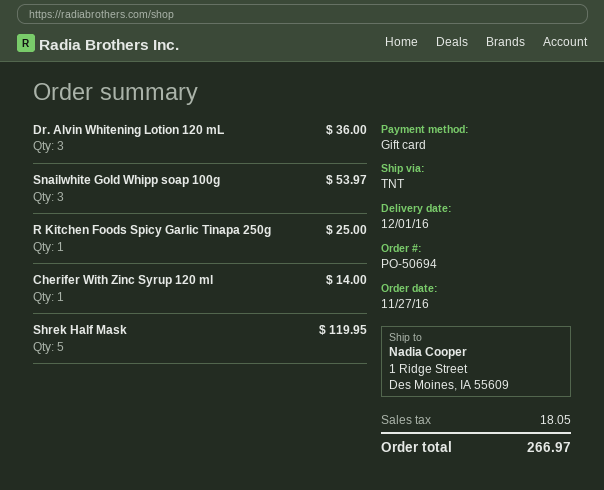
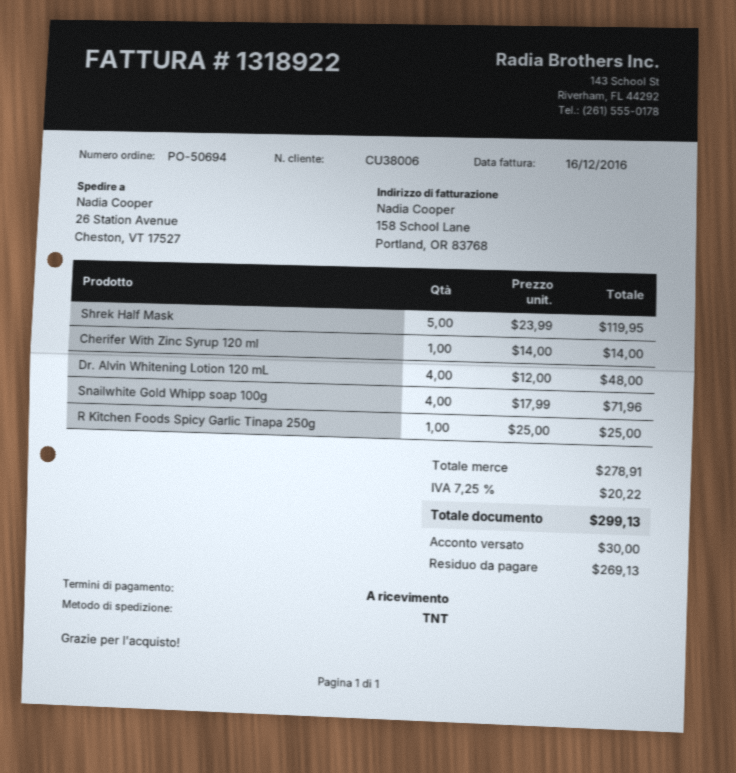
ship to: 1 Ridge Street, Des Moines, IA 55609 -> 26 Station Avenue, Cheston, VT 17527
Dr. Alvin Whitening Lotion 120 mL: 3 for 36.00 -> 4 for 48.00
Snailwhite Gold Whipp soap 100g: 3 for 53.97 -> 4 for 71.96
tax: 18.05 -> 20.22
total: 266.97 -> 299.13

